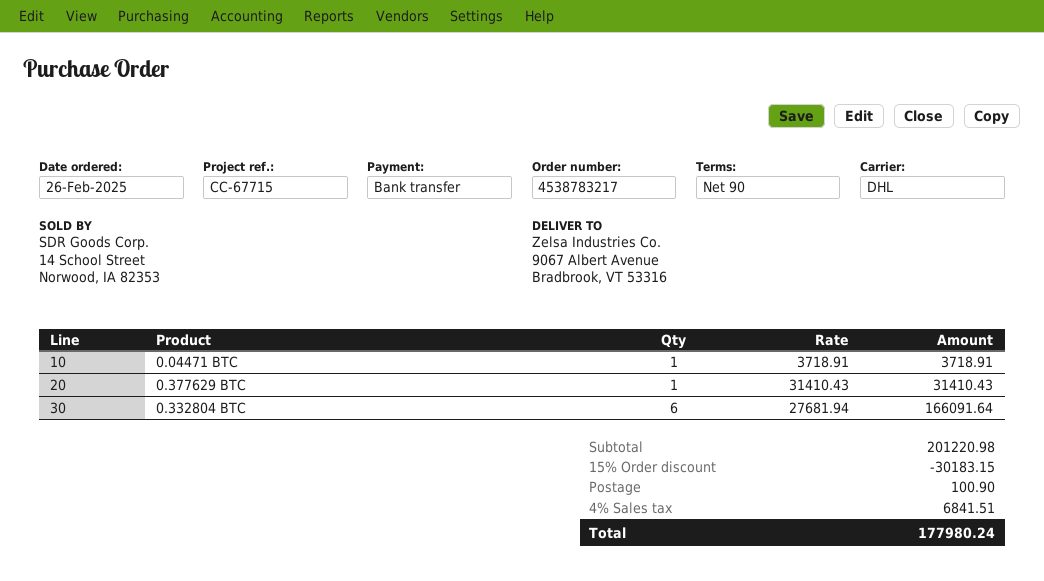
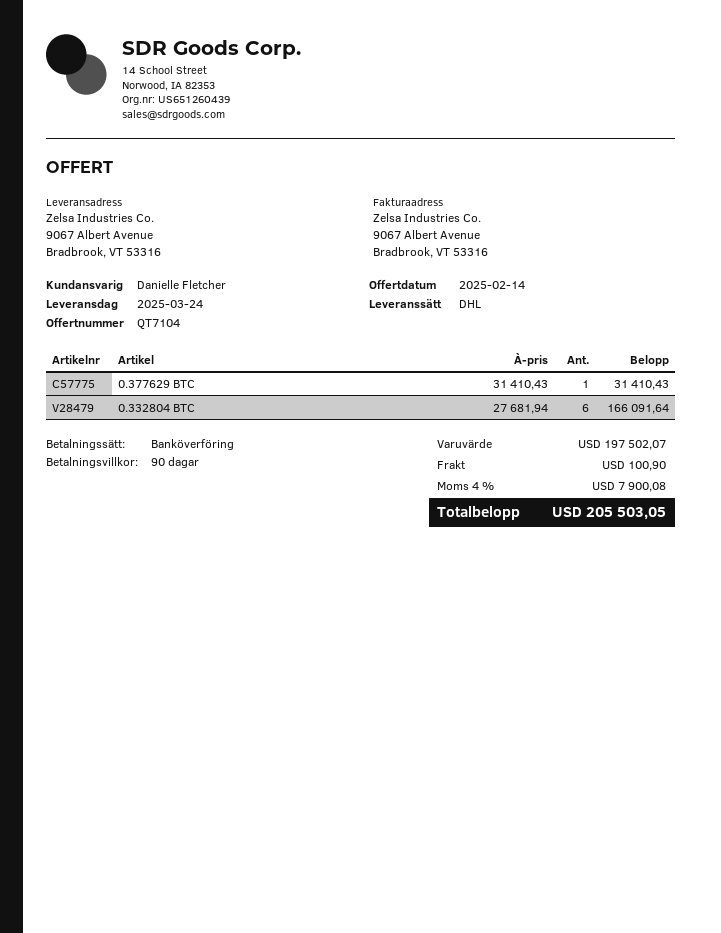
0.04471 BTC: 1 x 3718.91 = 3718.91 -> none
subtotal: 201220.98 -> 197502.07
discount: 15% = 30183.15 -> none
tax: 4% = 6841.51 -> 4% = 7900.08
total: 177980.24 -> 205503.05

